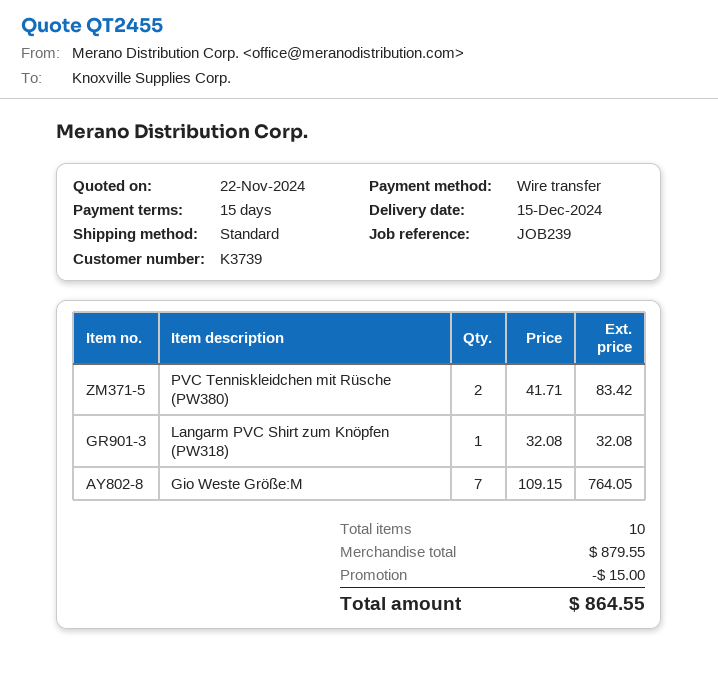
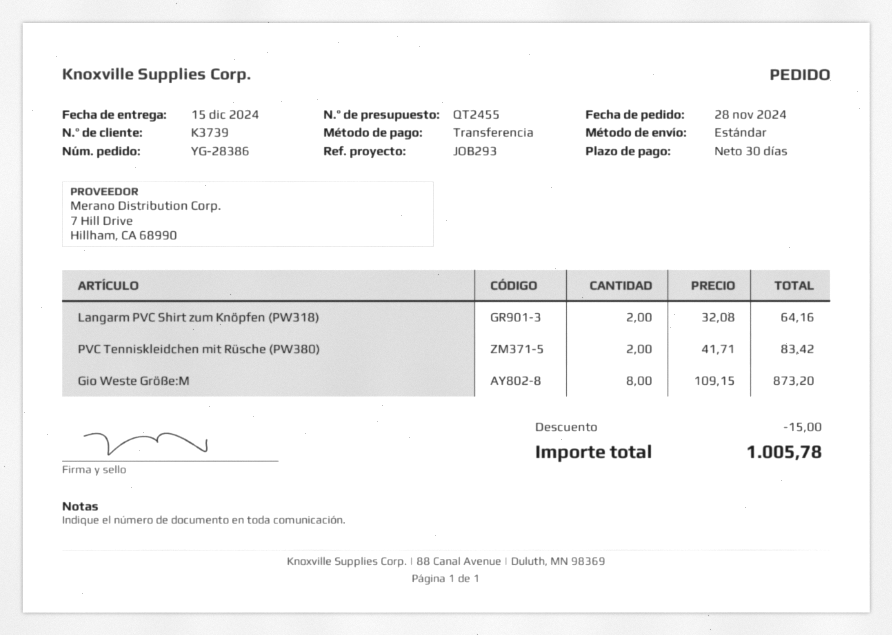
payment terms: 15 days -> 30 days
reference: JOB239 -> JOB293
Langarm PVC Shirt zum Knöpfen (PW318): 1 x 32.08 = 32.08 -> 2 x 32.08 = 64.16
Gio Weste Größe:M: 7 x 109.15 = 764.05 -> 8 x 109.15 = 873.20
total: 864.55 -> 1005.78

